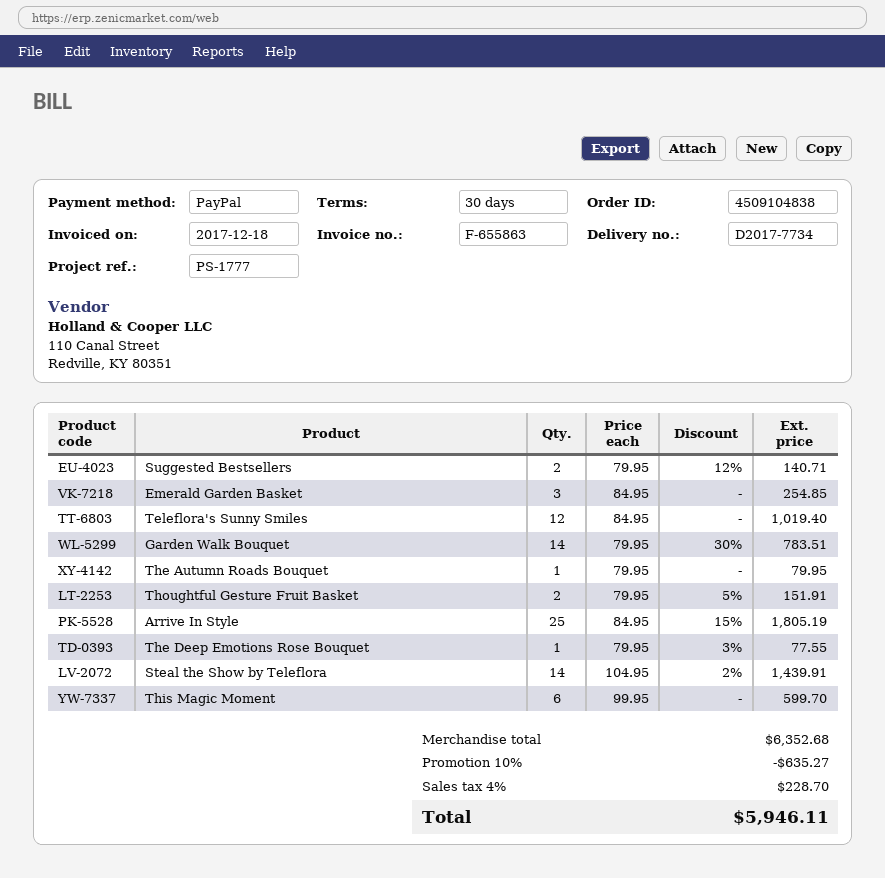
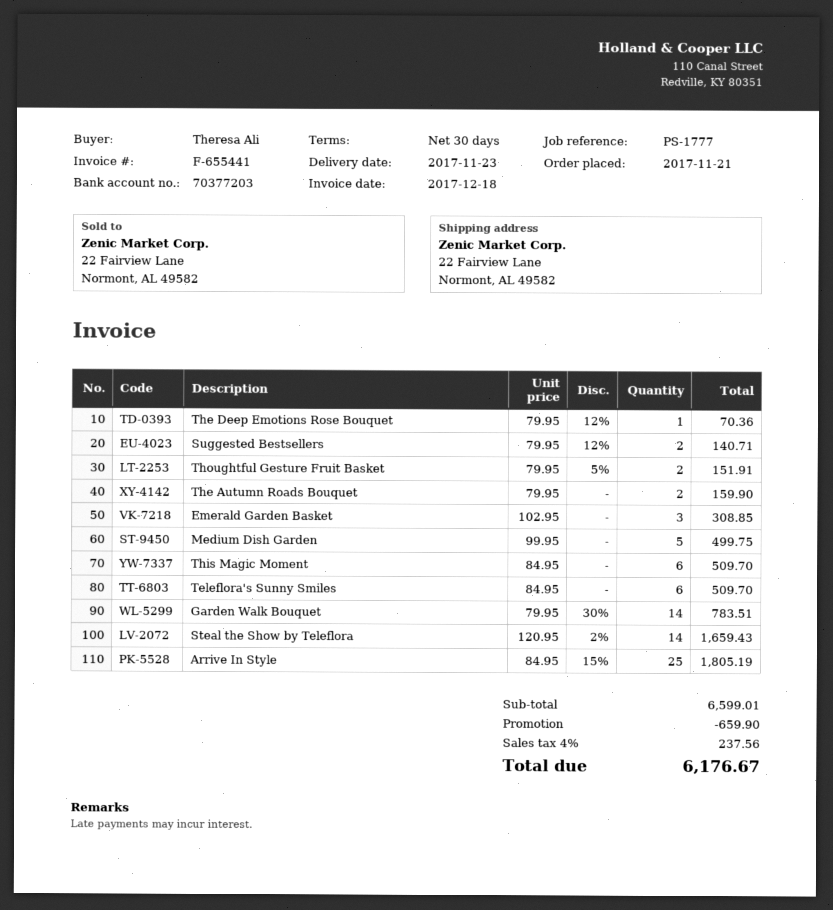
invoice number: F-655863 -> F-655441
Emerald Garden Basket: 3 x 84.95 = 254.85 -> 3 x 102.95 = 308.85
Teleflora's Sunny Smiles: 12 x 84.95 = 1019.40 -> 6 x 84.95 = 509.70
The Autumn Roads Bouquet: 1 x 79.95 = 79.95 -> 2 x 79.95 = 159.90
The Deep Emotions Rose Bouquet: 1 x 79.95 - 3% = 77.55 -> 1 x 79.95 - 12% = 70.36
Steal the Show by Teleflora: 14 x 104.95 - 2% = 1439.91 -> 14 x 120.95 - 2% = 1659.43
This Magic Moment: 6 x 99.95 = 599.70 -> 6 x 84.95 = 509.70
Medium Dish Garden: none -> 5 x 99.95 = 499.75
subtotal: 6352.68 -> 6599.01
discount: 635.27 -> 659.90
tax: 4% = 228.70 -> 4% = 237.56
total: 5946.11 -> 6176.67

